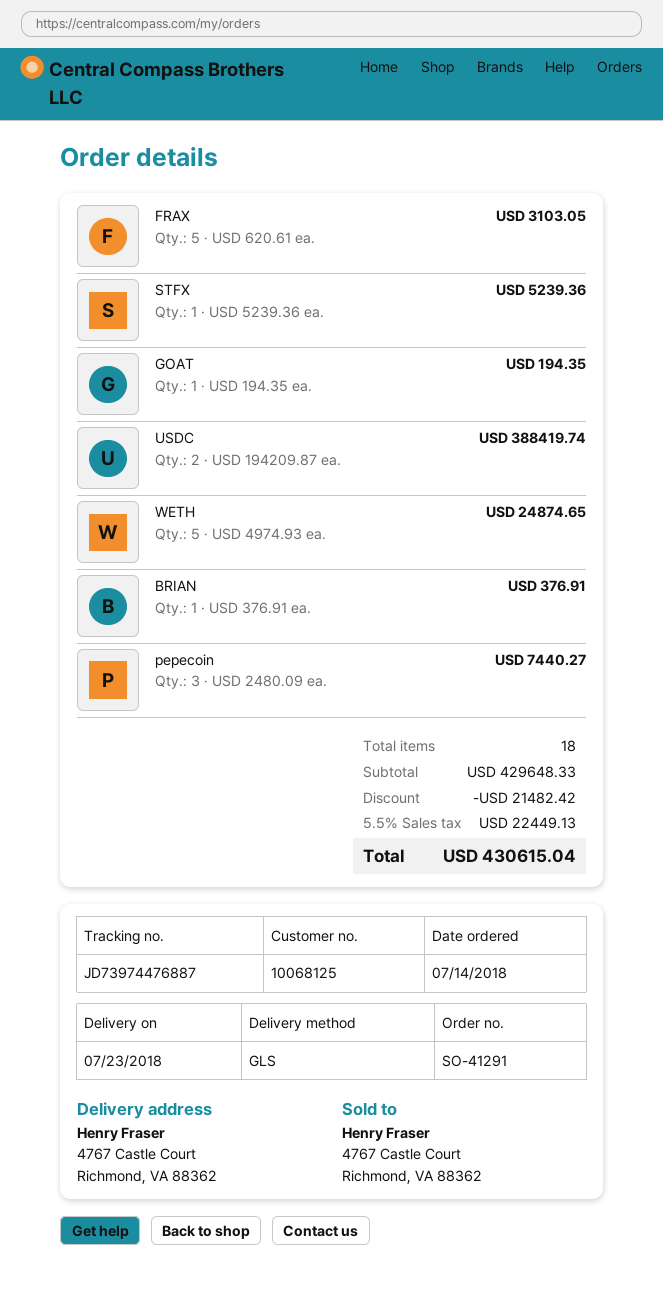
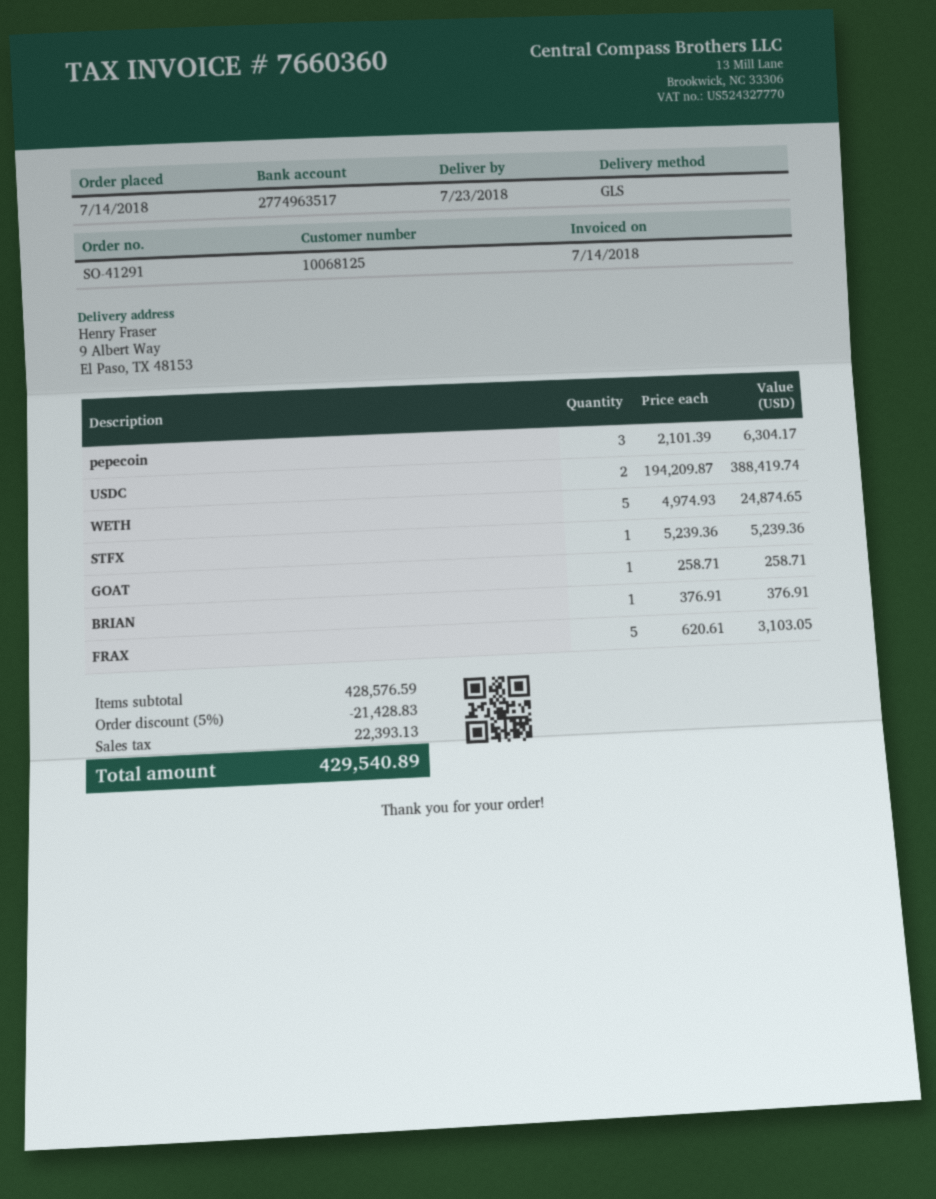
ship to: 4767 Castle Court, Richmond, VA 88362 -> 9 Albert Way, El Paso, TX 48153
GOAT: 1 x 194.35 = 194.35 -> 1 x 258.71 = 258.71
pepecoin: 3 x 2480.09 = 7440.27 -> 3 x 2101.39 = 6304.17
subtotal: 429648.33 -> 428576.59
discount: 21482.42 -> 21428.83
tax: 22449.13 -> 22393.13
total: 430615.04 -> 429540.89

